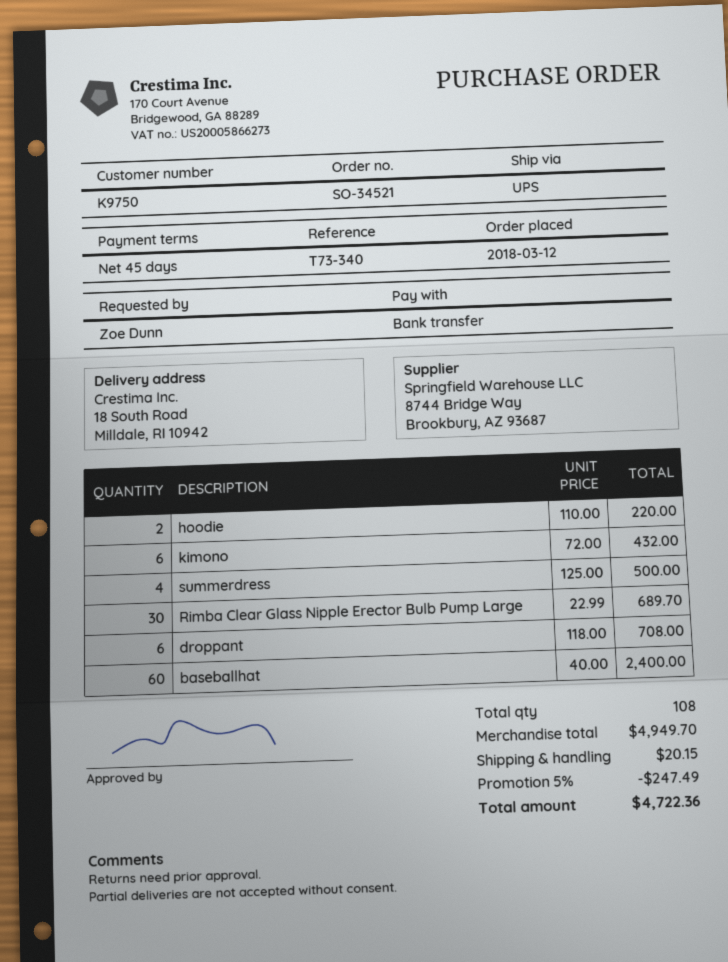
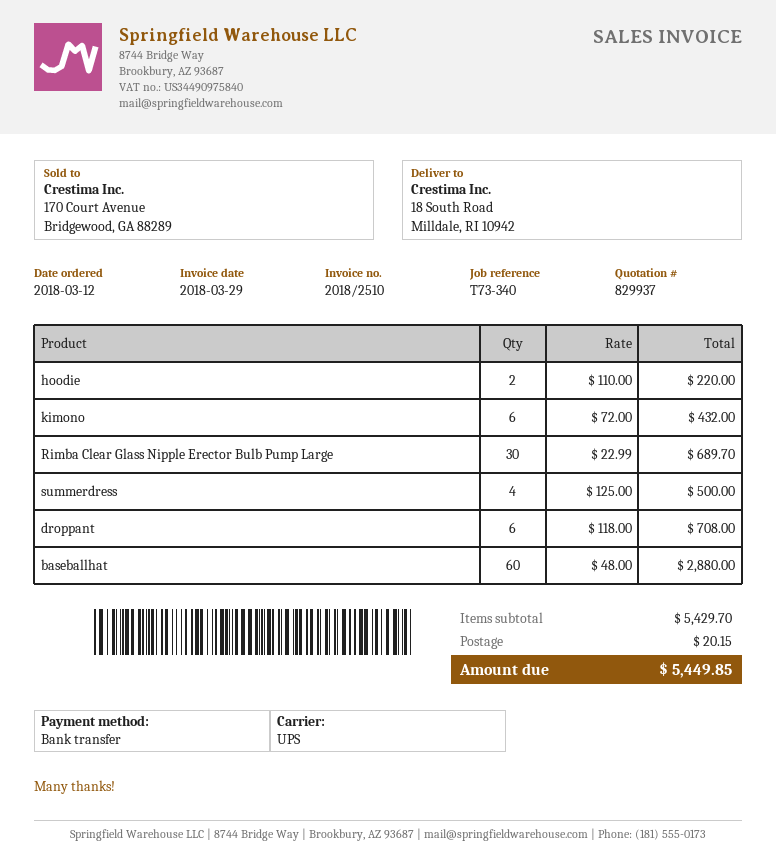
baseballhat: 60 x 40.00 = 2400.00 -> 60 x 48.00 = 2880.00
subtotal: 4949.70 -> 5429.70
discount: 5% = 247.49 -> none
total: 4722.36 -> 5449.85

